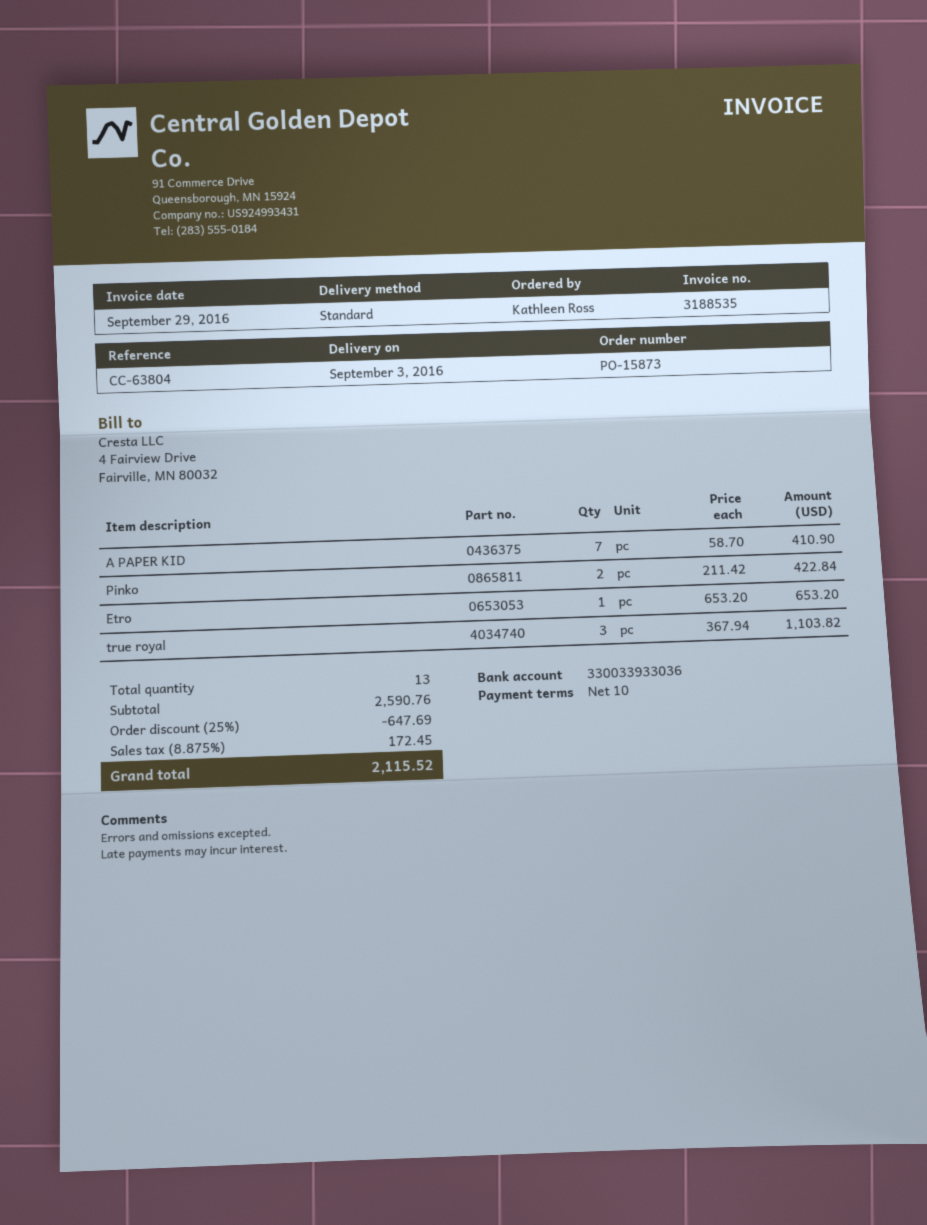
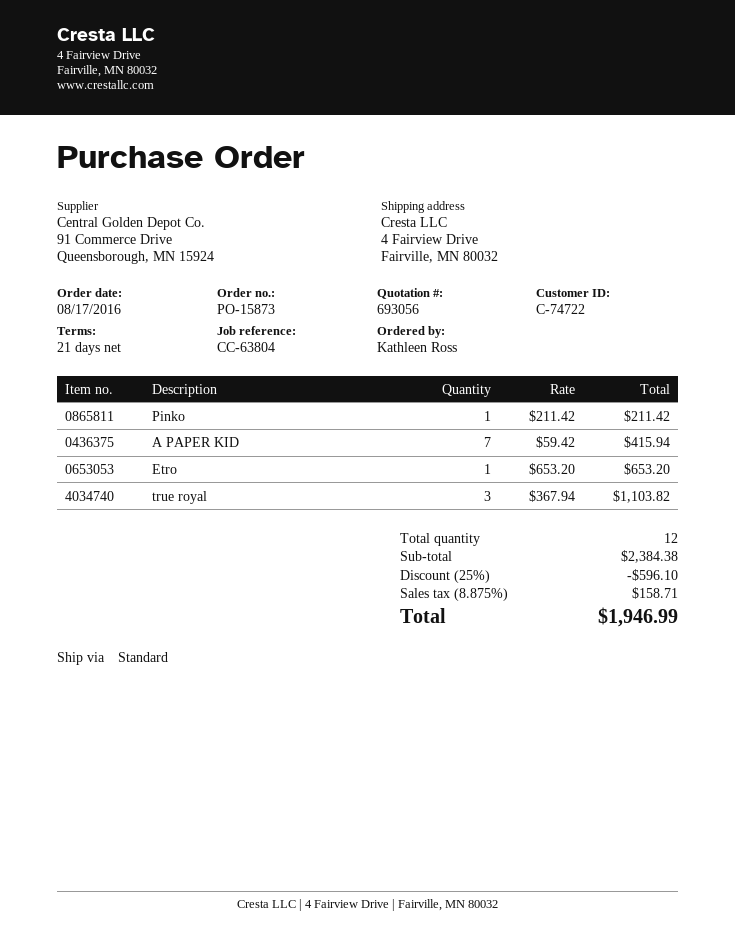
payment terms: 10 days -> 21 days
A PAPER KID: 7 x 58.70 = 410.90 -> 7 x 59.42 = 415.94
Pinko: 2 x 211.42 = 422.84 -> 1 x 211.42 = 211.42
total quantity: 13 -> 12
subtotal: 2590.76 -> 2384.38
discount: 25% = 647.69 -> 25% = 596.10
tax: 8.875% = 172.45 -> 8.875% = 158.71
total: 2115.52 -> 1946.99

